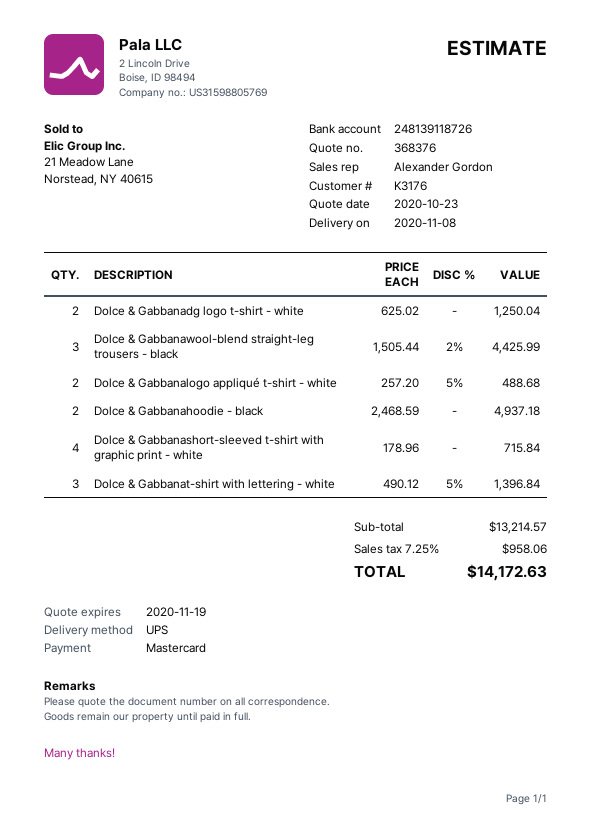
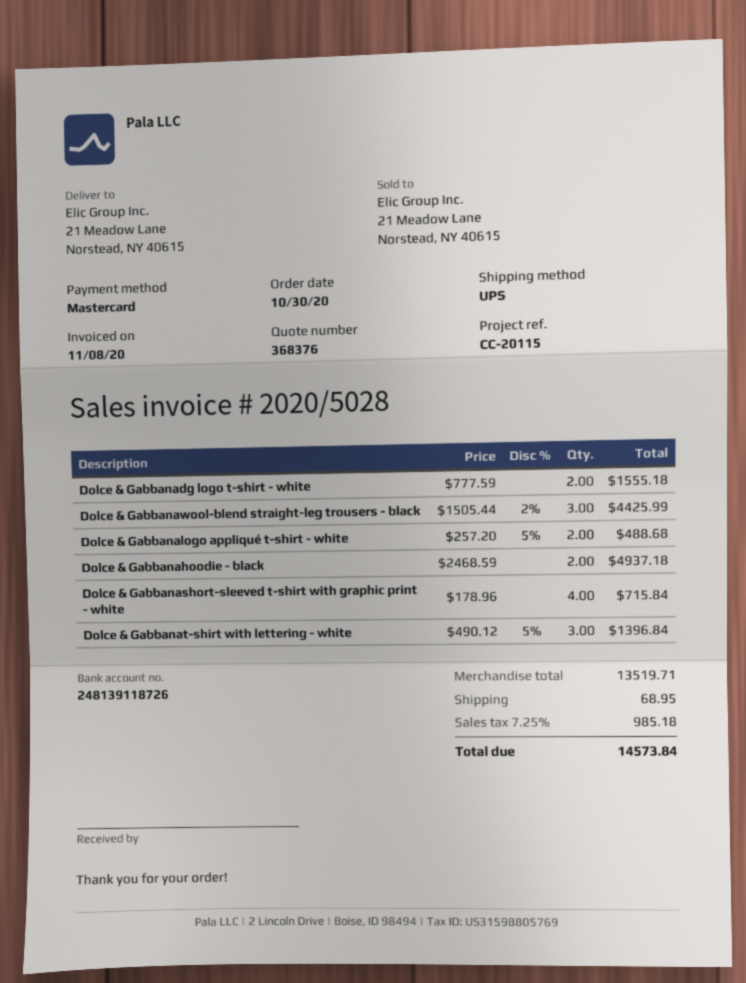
Dolce & Gabbanadg logo t-shirt - white: 2 x 625.02 = 1250.04 -> 2 x 777.59 = 1555.18
subtotal: 13214.57 -> 13519.71
shipping: none -> 68.95
tax: 7.25% = 958.06 -> 7.25% = 985.18
total: 14172.63 -> 14573.84

